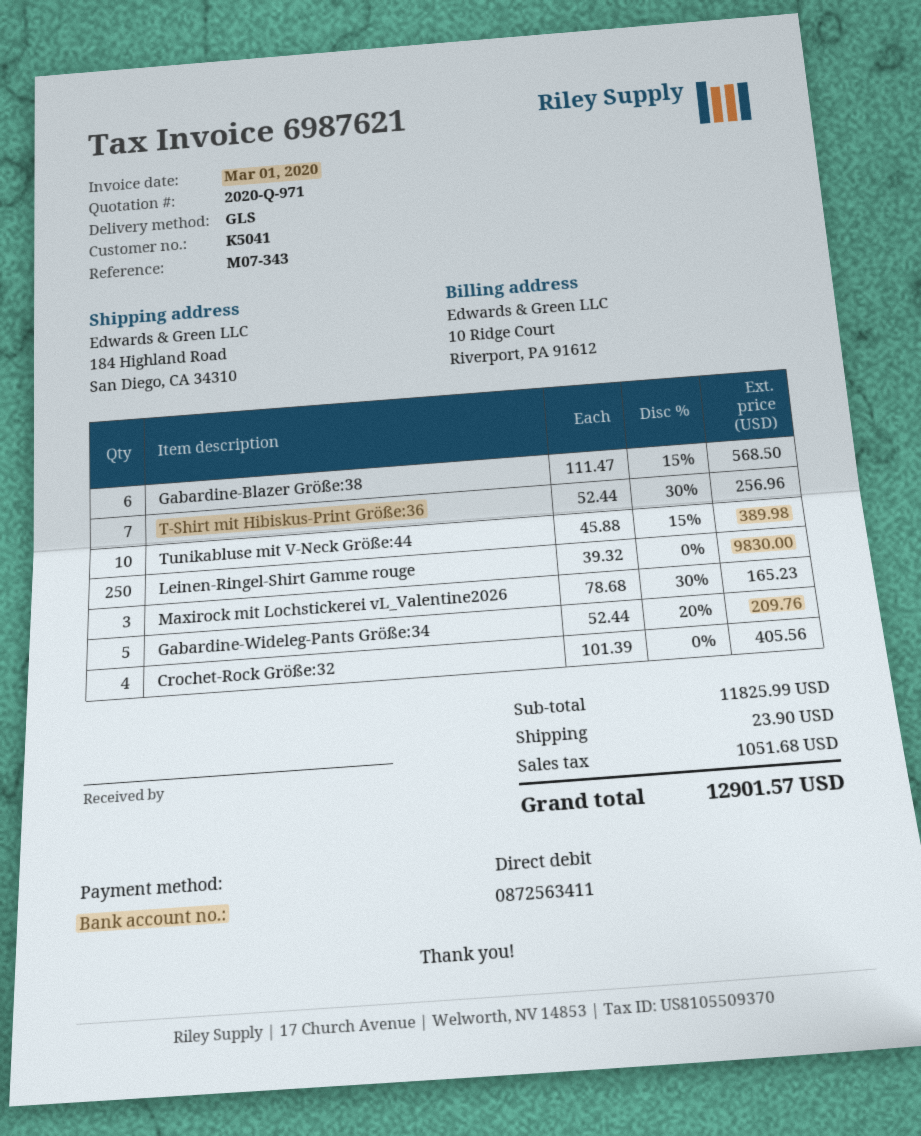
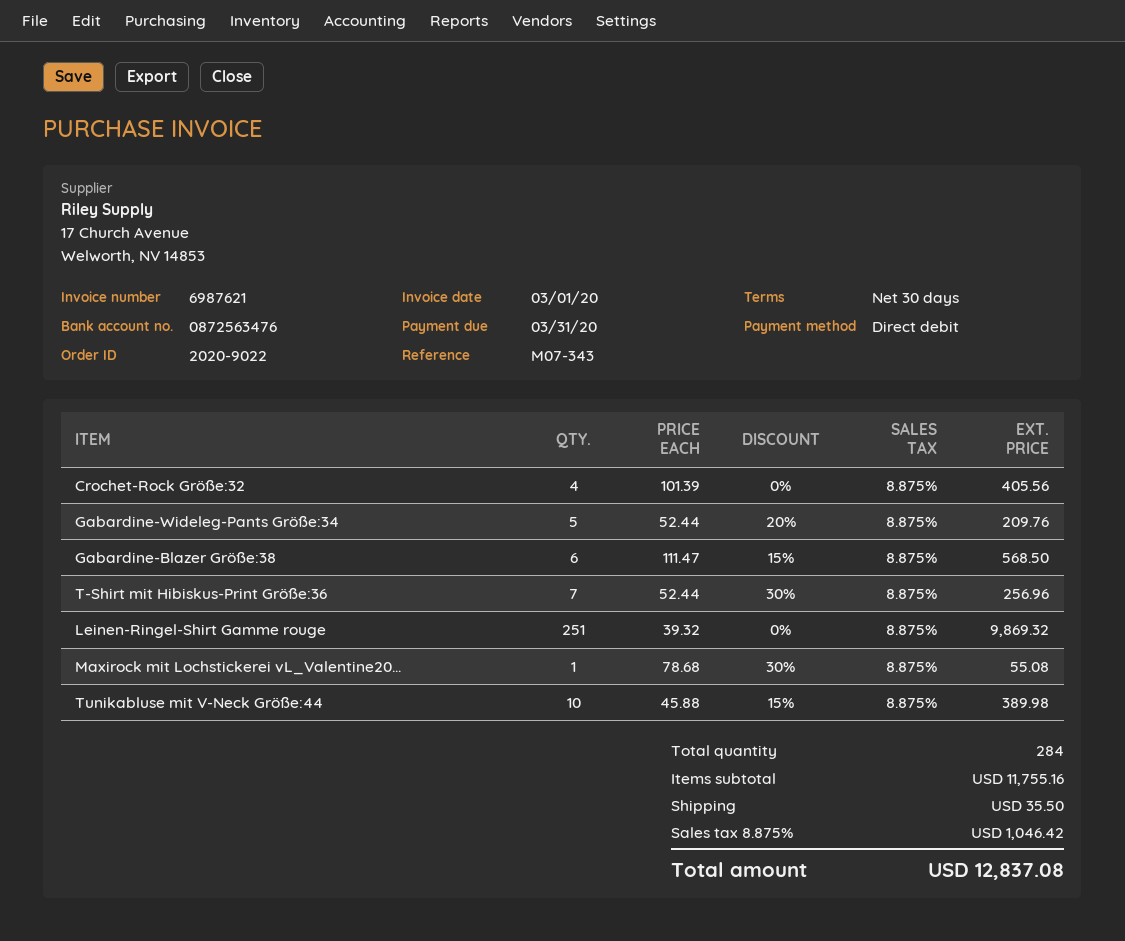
bank account: 0872563411 -> 0872563476
Leinen-Ringel-Shirt Gamme rouge: 250 x 39.32 = 9830.00 -> 251 x 39.32 = 9869.32
Maxirock mit Lochstickerei vL_Valentine2026: 3 x 78.68 - 30% = 165.23 -> 1 x 78.68 - 30% = 55.08
subtotal: 11825.99 -> 11755.16
shipping: 23.90 -> 35.50
tax: 1051.68 -> 1046.42
total: 12901.57 -> 12837.08

